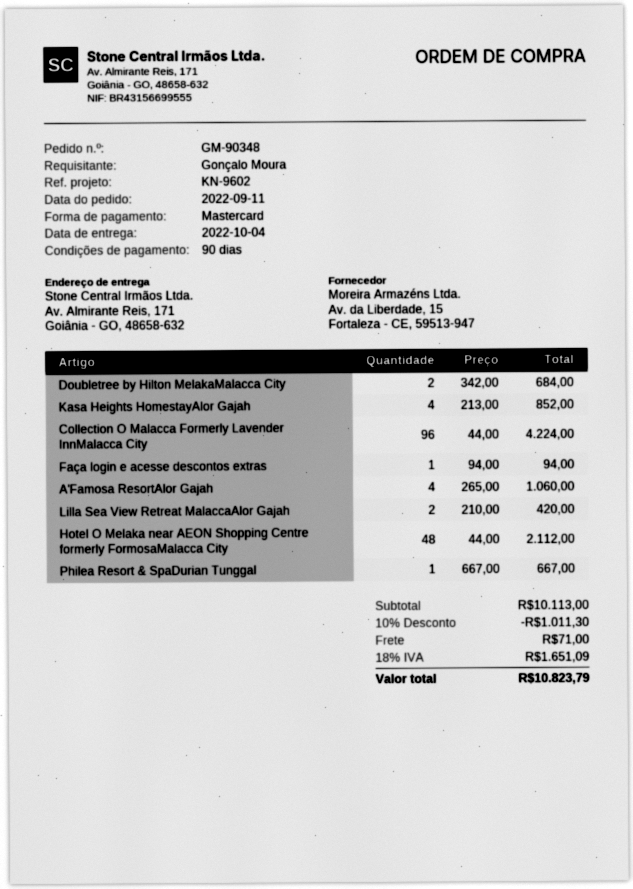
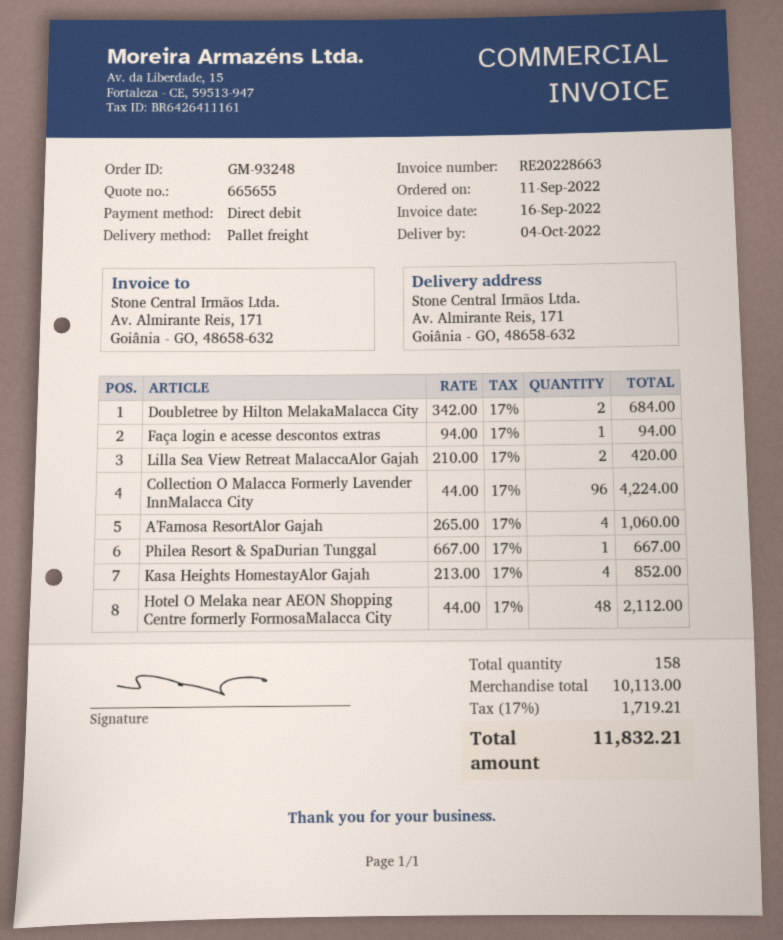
order number: GM-90348 -> GM-93248
payment method: Mastercard -> direct debit
discount: 10% = 1011.30 -> none
shipping: 71.00 -> none
tax: 18% = 1651.09 -> 17% = 1719.21
total: 10823.79 -> 11832.21

